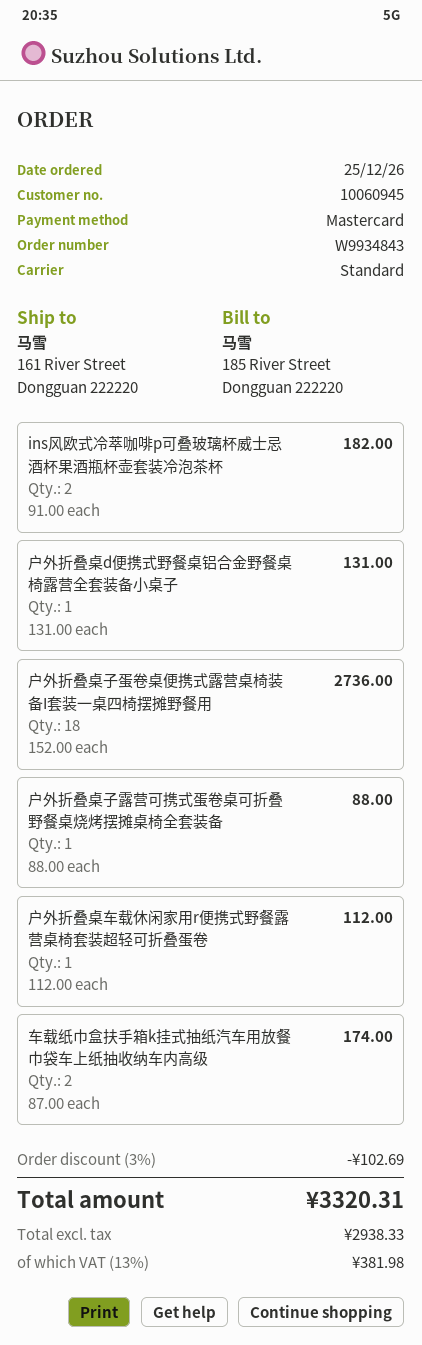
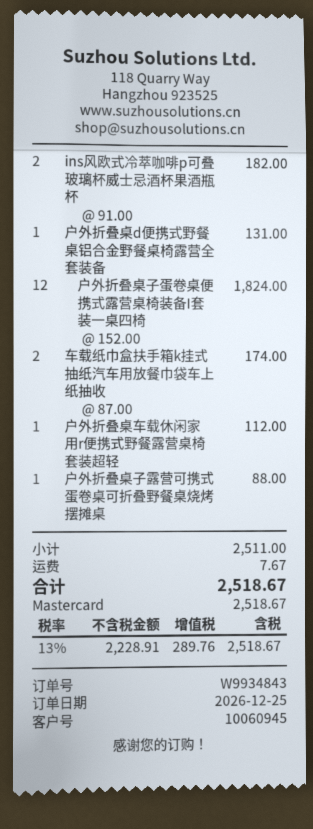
户外折叠桌子蛋卷桌便携式露营桌椅装备I套装一桌四椅摆摊野餐用: 18 x 152.00 = 2736.00 -> 12 x 152.00 = 1824.00
discount: 3% = 102.69 -> none
shipping: none -> 7.67
net: 2938.33 -> 2228.91
tax: 13% = 381.98 -> 13% = 289.76
total: 3320.31 -> 2518.67

